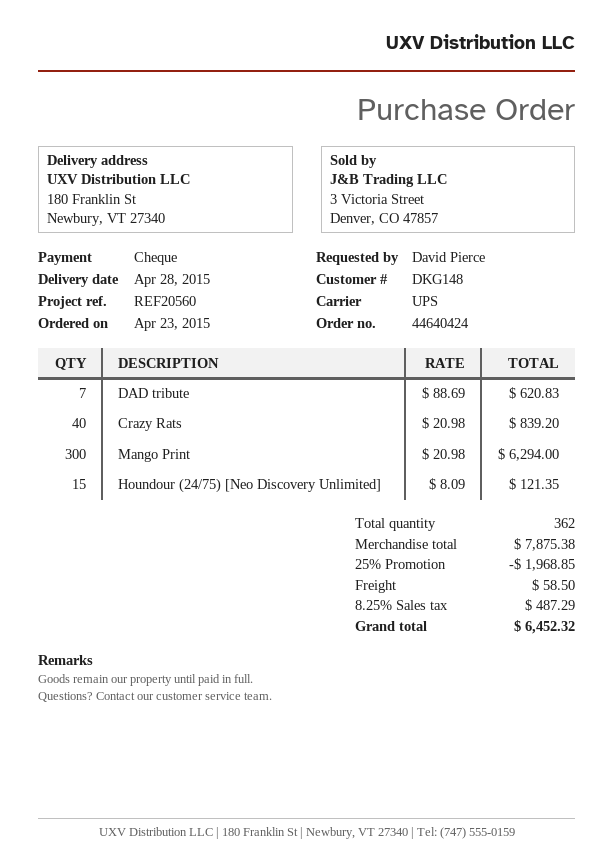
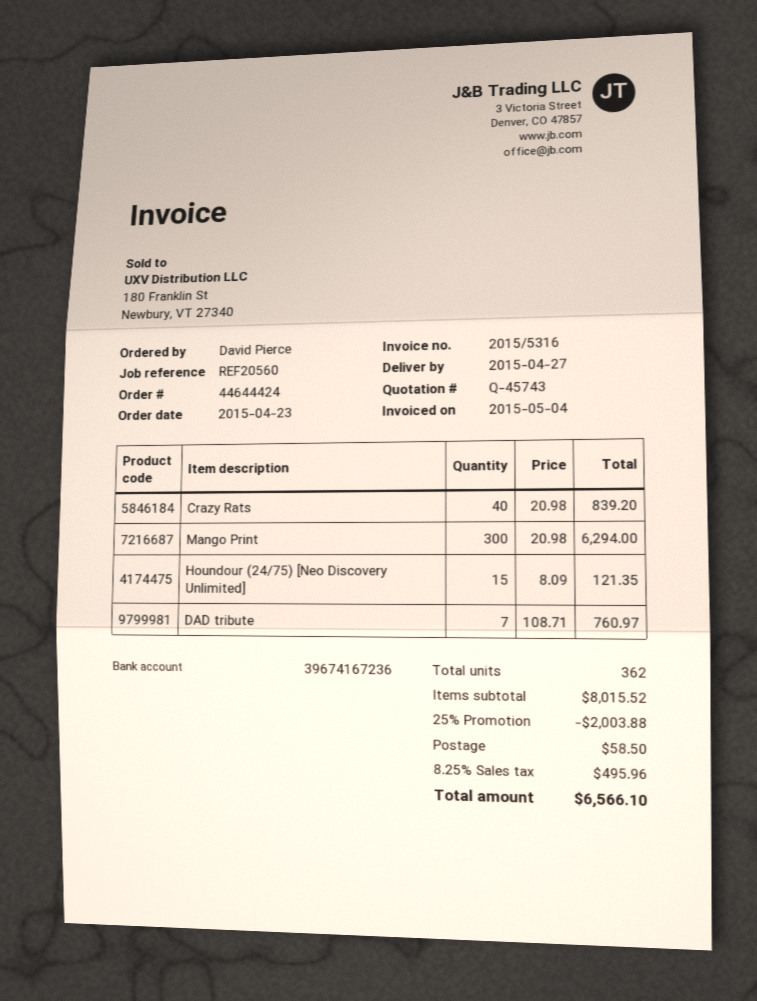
order number: 44640424 -> 44644424
delivery date: 2015-04-28 -> 2015-04-27
DAD tribute: 7 x 88.69 = 620.83 -> 7 x 108.71 = 760.97
subtotal: 7875.38 -> 8015.52
discount: 25% = 1968.85 -> 25% = 2003.88
tax: 8.25% = 487.29 -> 8.25% = 495.96
total: 6452.32 -> 6566.10

